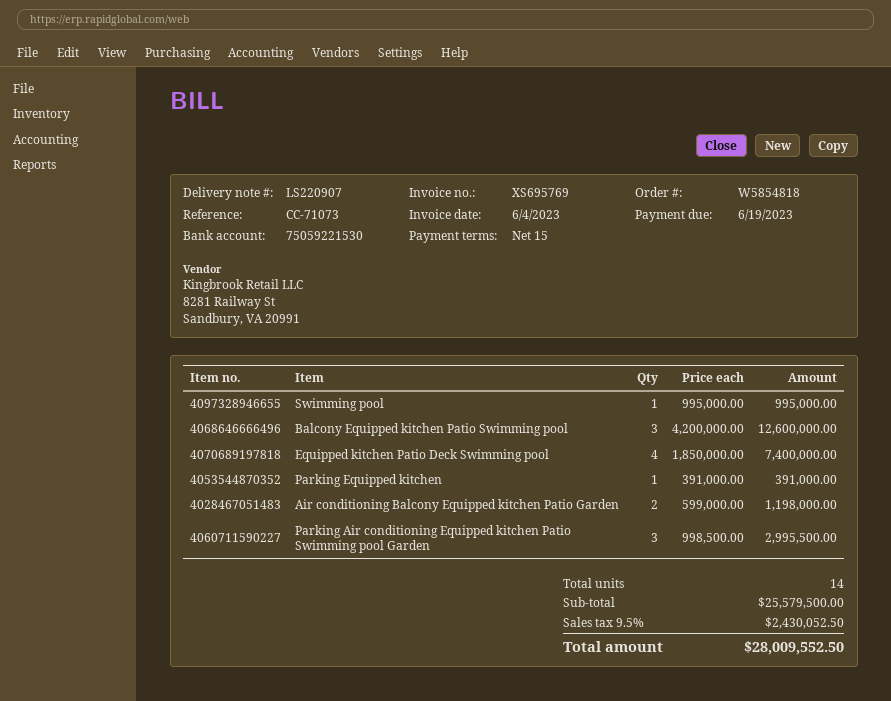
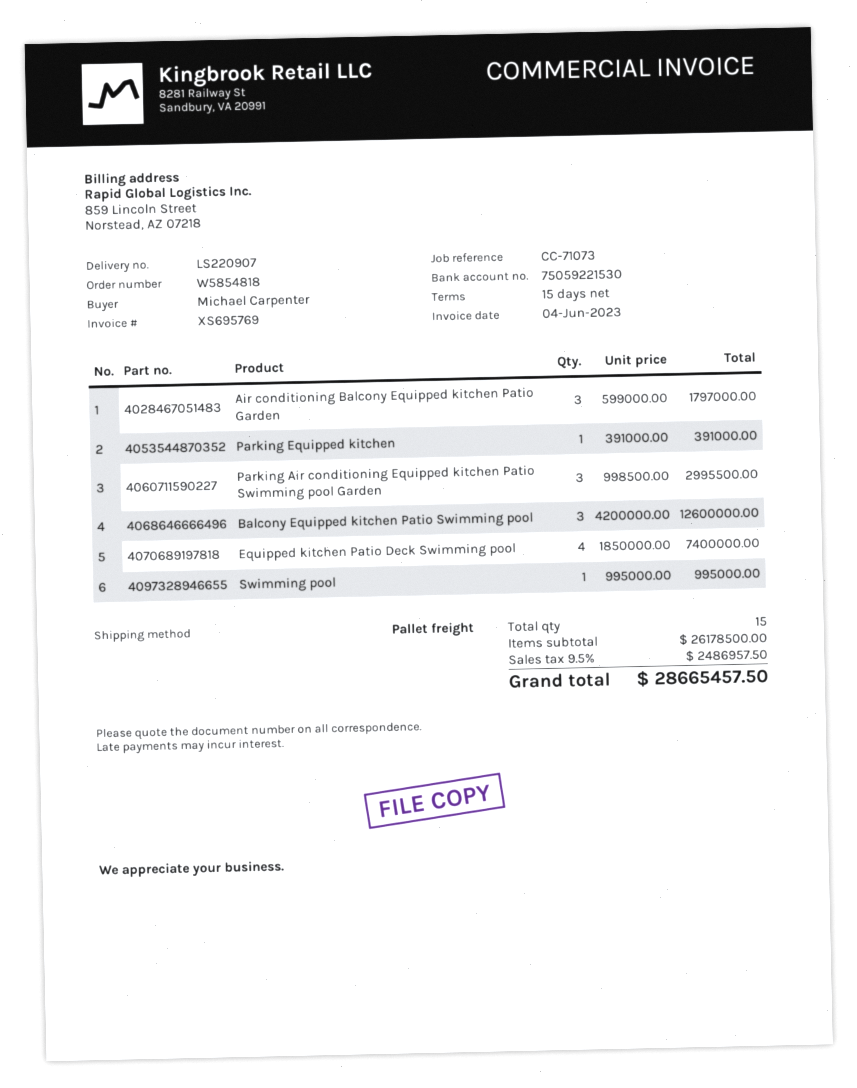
Air conditioning Balcony Equipped kitchen Patio Garden: 2 x 599000.00 = 1198000.00 -> 3 x 599000.00 = 1797000.00
total quantity: 14 -> 15
subtotal: 25579500.00 -> 26178500.00
tax: 9.5% = 2430052.50 -> 9.5% = 2486957.50
total: 28009552.50 -> 28665457.50

